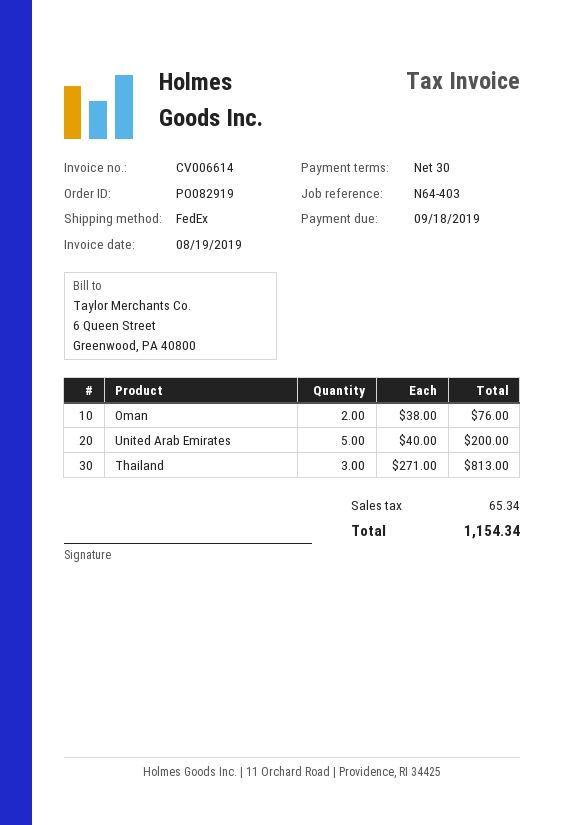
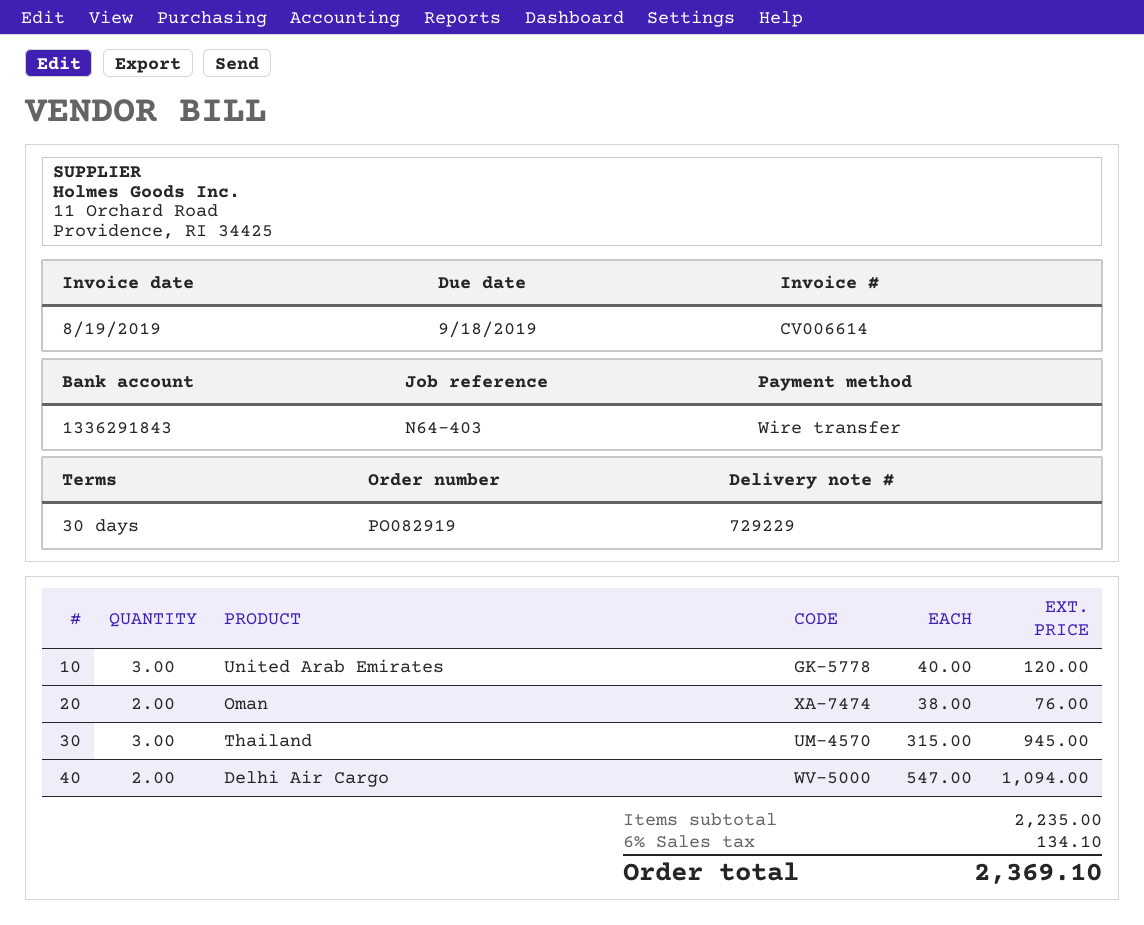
United Arab Emirates: 5 x 40.00 = 200.00 -> 3 x 40.00 = 120.00
Thailand: 3 x 271.00 = 813.00 -> 3 x 315.00 = 945.00
Delhi Air Cargo: none -> 2 x 547.00 = 1094.00
tax: 65.34 -> 134.10
total: 1154.34 -> 2369.10

